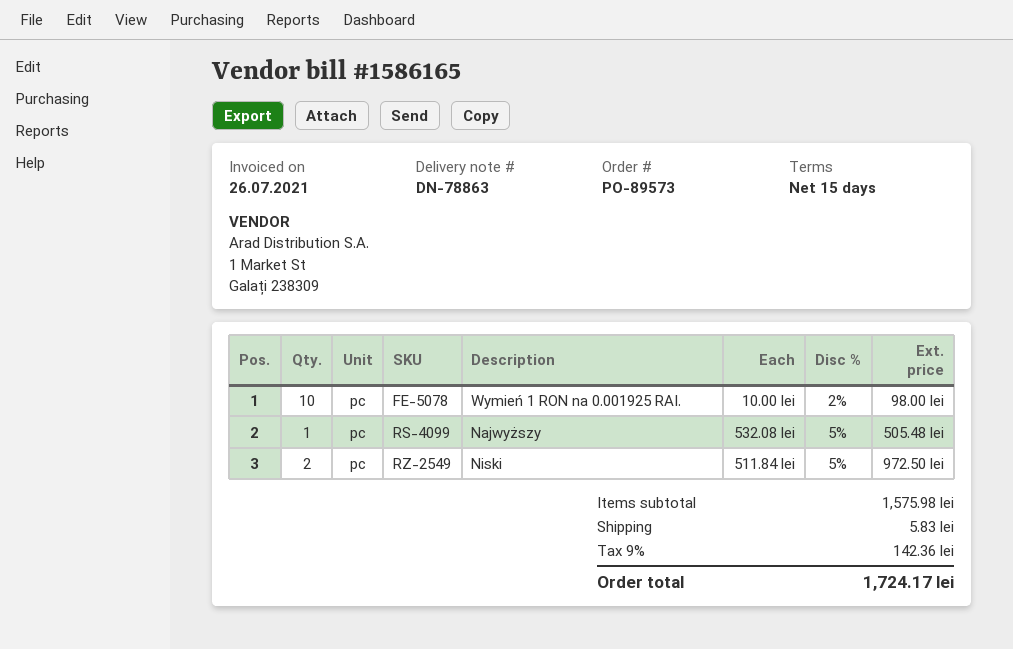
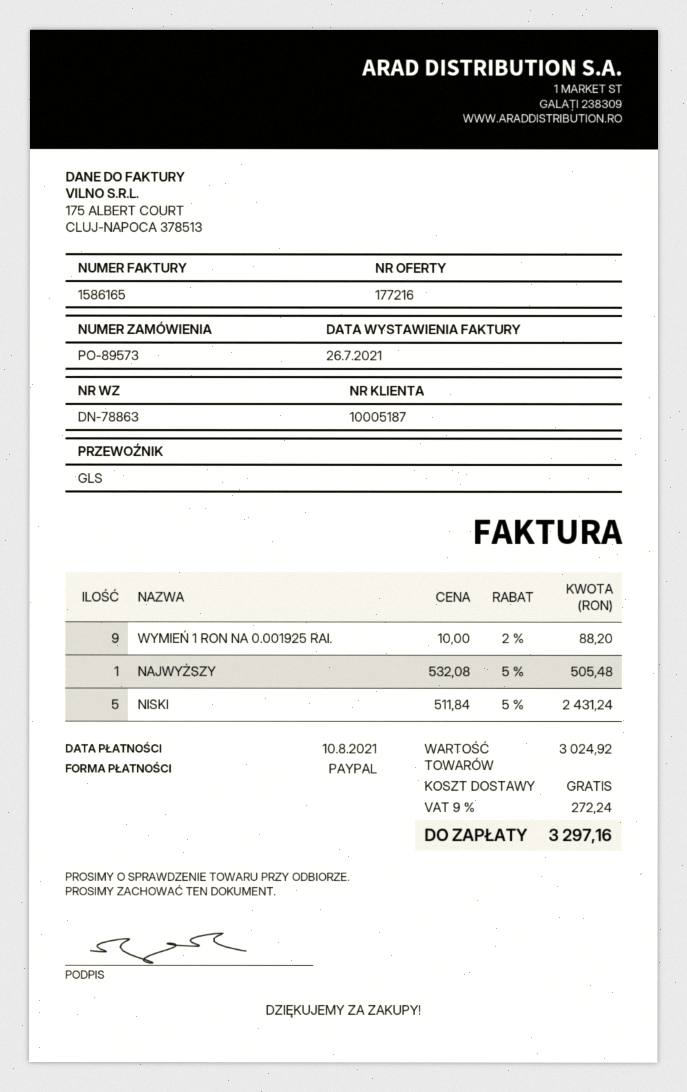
Wymień 1 RON na 0.001925 RAI.: 10 x 10.00 - 2% = 98.00 -> 9 x 10.00 - 2% = 88.20
Niski: 2 x 511.84 - 5% = 972.50 -> 5 x 511.84 - 5% = 2431.24
subtotal: 1575.98 -> 3024.92
shipping: 5.83 -> 0.00
tax: 9% = 142.36 -> 9% = 272.24
total: 1724.17 -> 3297.16

